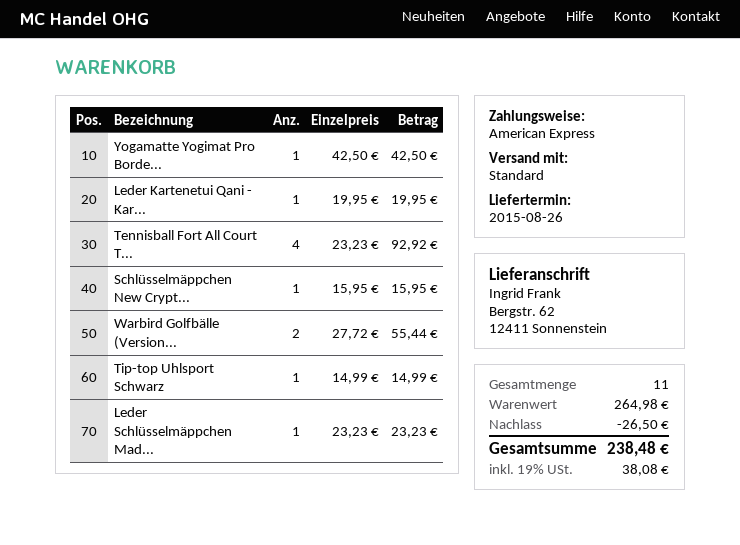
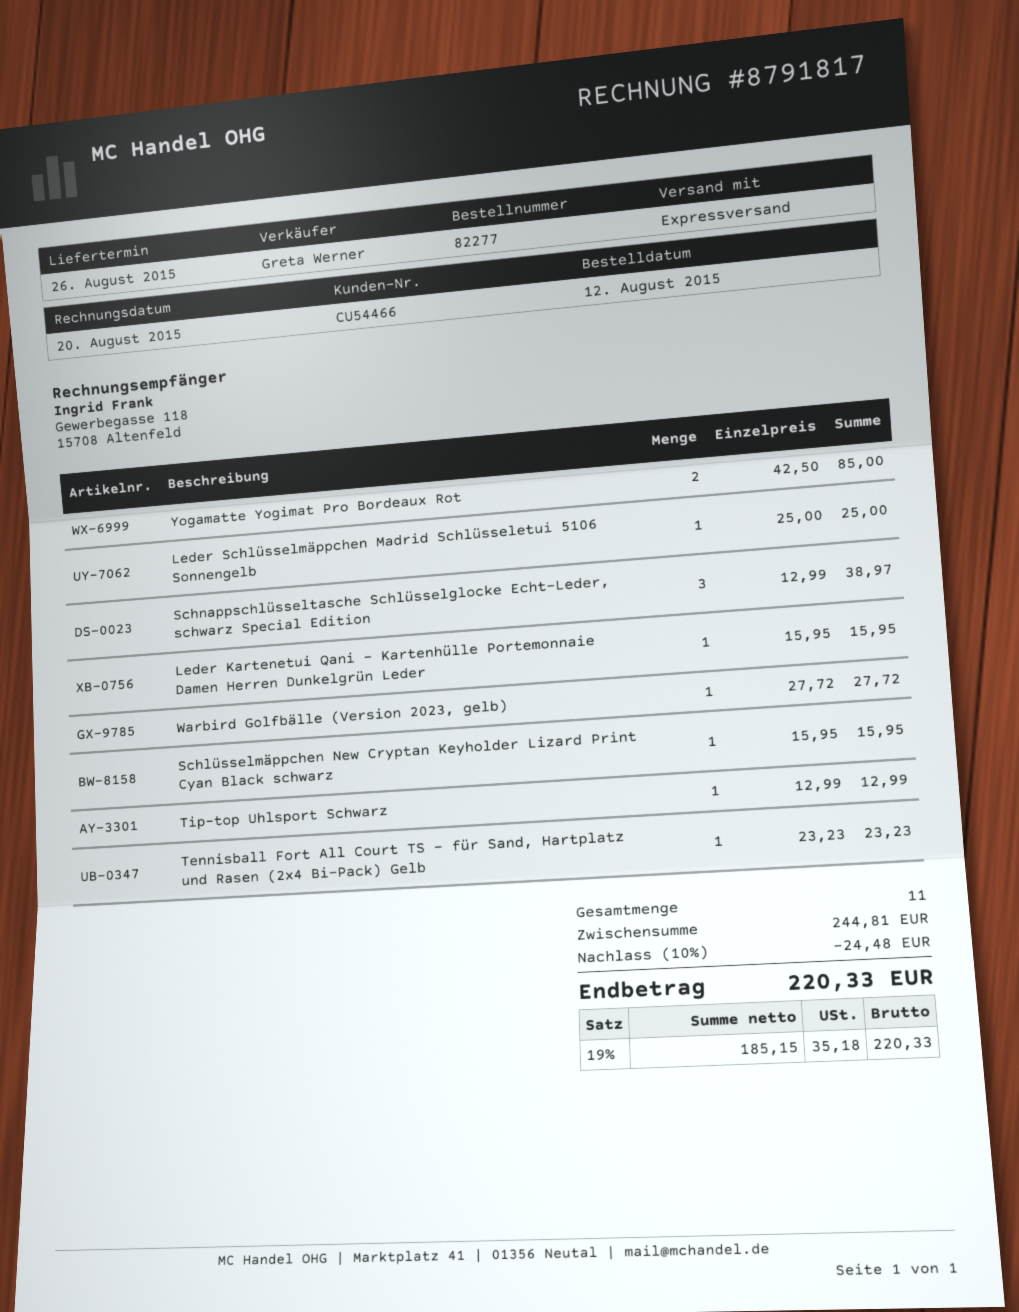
shipping method: standard -> express
Yogamatte Yogimat Pro Borde...: 1 x 42.50 = 42.50 -> 2 x 42.50 = 85.00
Leder Kartenetui Qani - Kar...: 1 x 19.95 = 19.95 -> 1 x 15.95 = 15.95
Tennisball Fort All Court T...: 4 x 23.23 = 92.92 -> 1 x 23.23 = 23.23
Warbird Golfbälle (Version...: 2 x 27.72 = 55.44 -> 1 x 27.72 = 27.72
Tip-top Uhlsport Schwarz: 1 x 14.99 = 14.99 -> 1 x 12.99 = 12.99
Leder Schlüsselmäppchen Mad...: 1 x 23.23 = 23.23 -> 1 x 25.00 = 25.00
Schnappschlüsseltasche Schlüsselglocke Echt-Leder, schwarz Special Edition: none -> 3 x 12.99 = 38.97
subtotal: 264.98 -> 244.81
discount: 26.50 -> 24.48
tax: 19% = 38.08 -> 19% = 35.18
total: 238.48 -> 220.33

